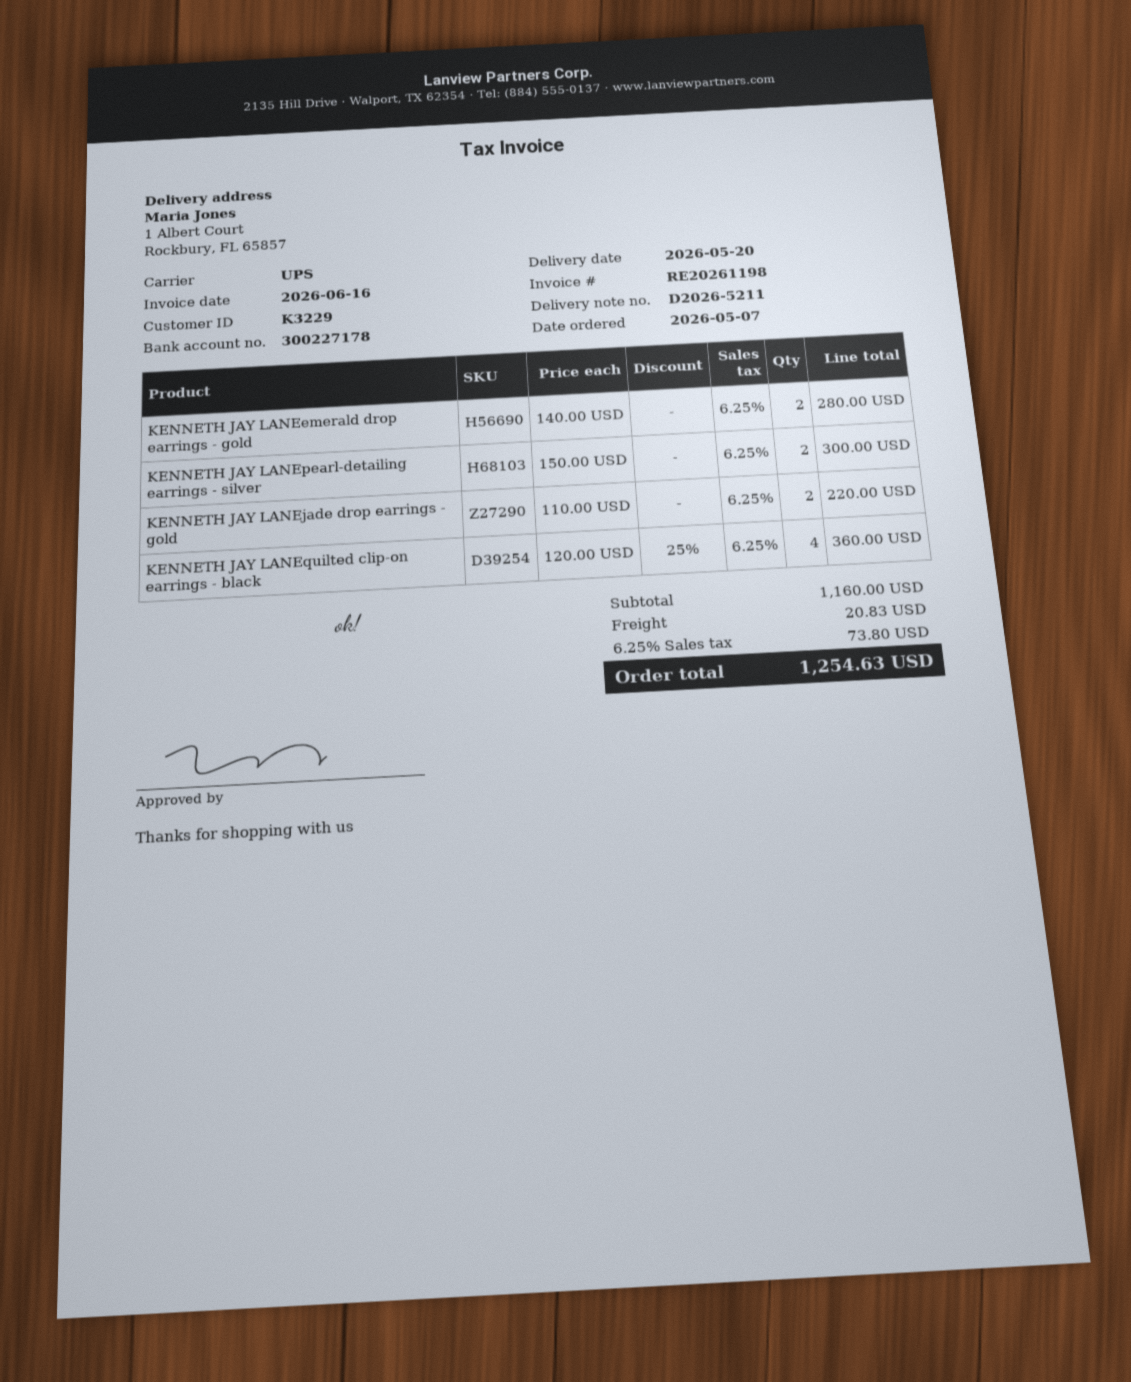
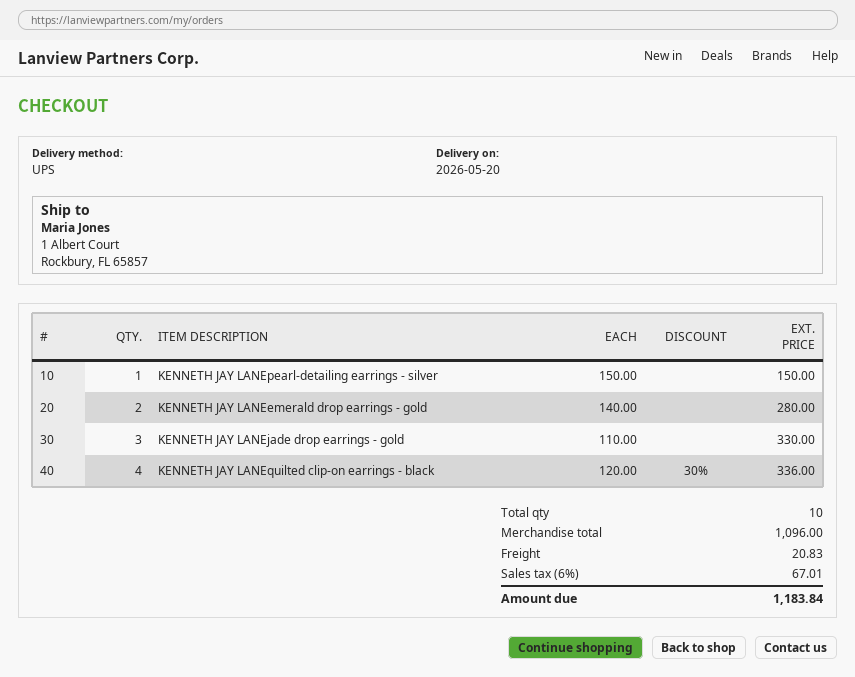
KENNETH JAY LANEpearl-detailing earrings - silver: 2 x 150.00 = 300.00 -> 1 x 150.00 = 150.00
KENNETH JAY LANEjade drop earrings - gold: 2 x 110.00 = 220.00 -> 3 x 110.00 = 330.00
KENNETH JAY LANEquilted clip-on earrings - black: 4 x 120.00 - 25% = 360.00 -> 4 x 120.00 - 30% = 336.00
subtotal: 1160.00 -> 1096.00
tax: 6.25% = 73.80 -> 6% = 67.01
total: 1254.63 -> 1183.84

